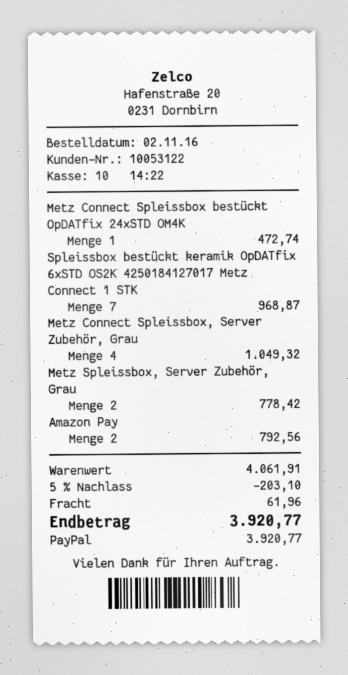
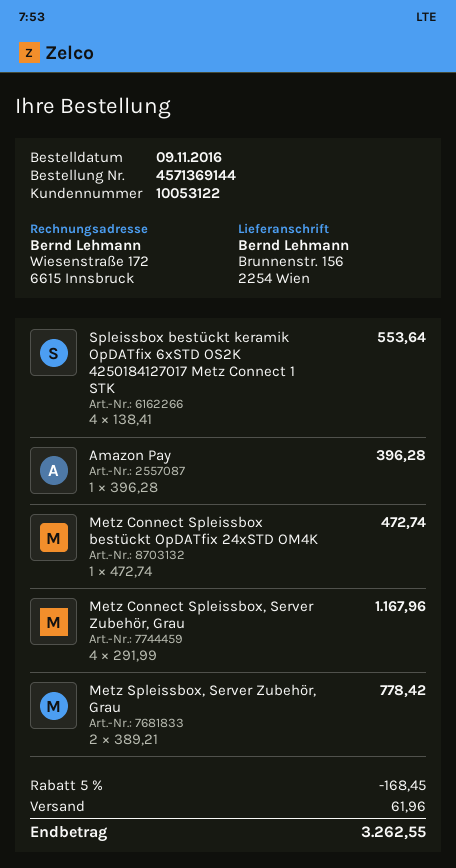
order date: 2016-11-02 -> 2016-11-09
Spleissbox bestückt keramik OpDATfix 6xSTD OS2K 4250184127017 Metz Connect 1 STK: 7 for 968.87 -> 4 for 553.64
Metz Connect Spleissbox, Server Zubehör, Grau: 4 for 1049.32 -> 4 for 1167.96
Amazon Pay: 2 for 792.56 -> 1 for 396.28
discount: 5% = 203.10 -> 5% = 168.45
total: 3920.77 -> 3262.55

